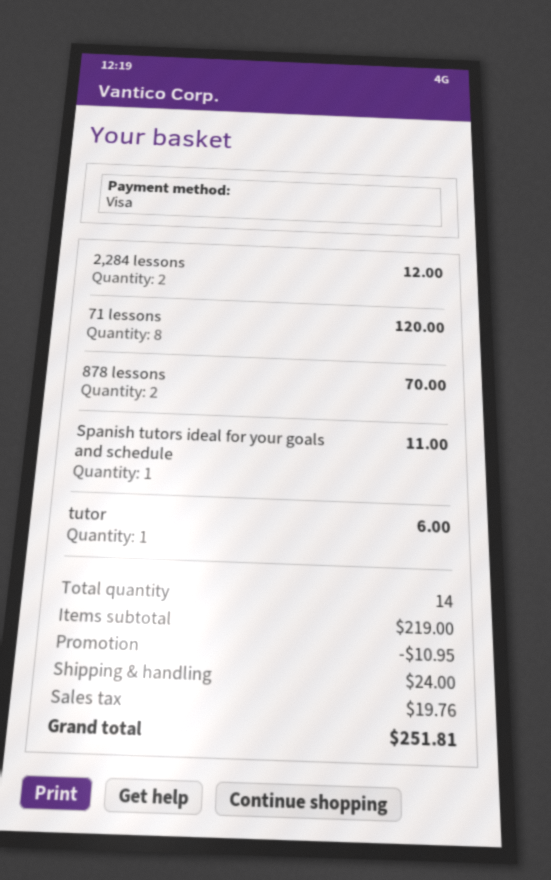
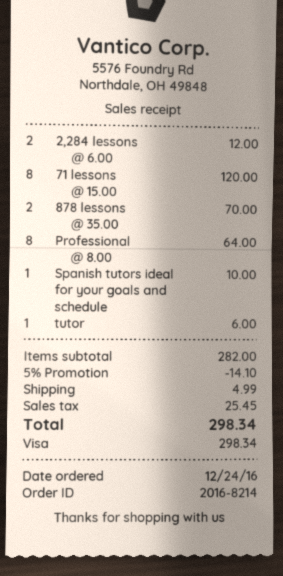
Spanish tutors ideal for your goals and schedule: 1 for 11.00 -> 1 for 10.00
Professional: none -> 8 for 64.00
subtotal: 219.00 -> 282.00
discount: 10.95 -> 14.10
shipping: 24.00 -> 4.99
tax: 19.76 -> 25.45
total: 251.81 -> 298.34

